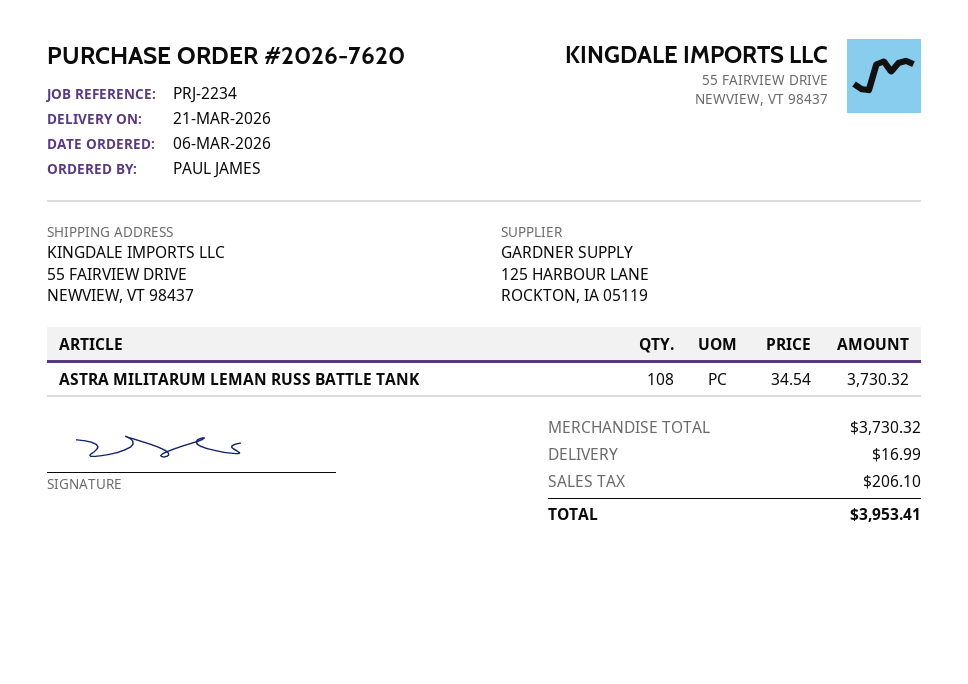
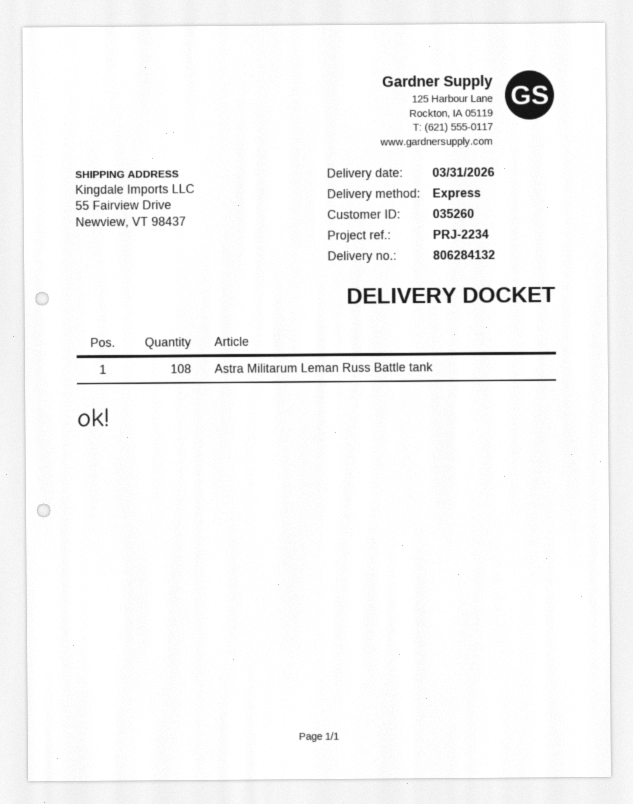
delivery date: 2026-03-21 -> 2026-03-31

